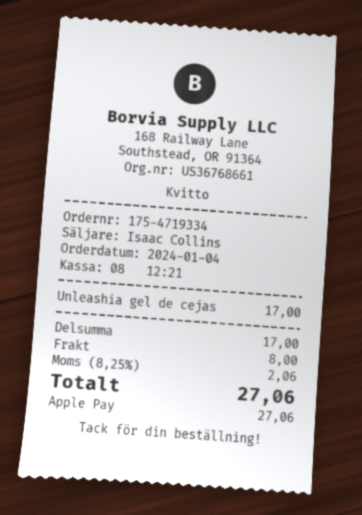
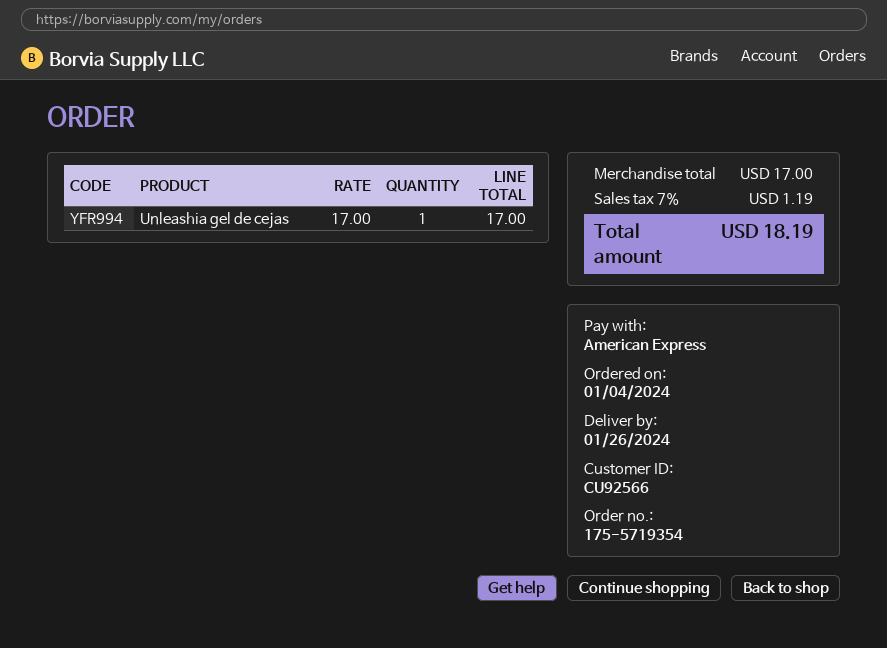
order number: 175-4719334 -> 175-5719354
payment method: Apple Pay -> American Express
shipping: 8.00 -> none
tax: 8.25% = 2.06 -> 7% = 1.19
total: 27.06 -> 18.19

